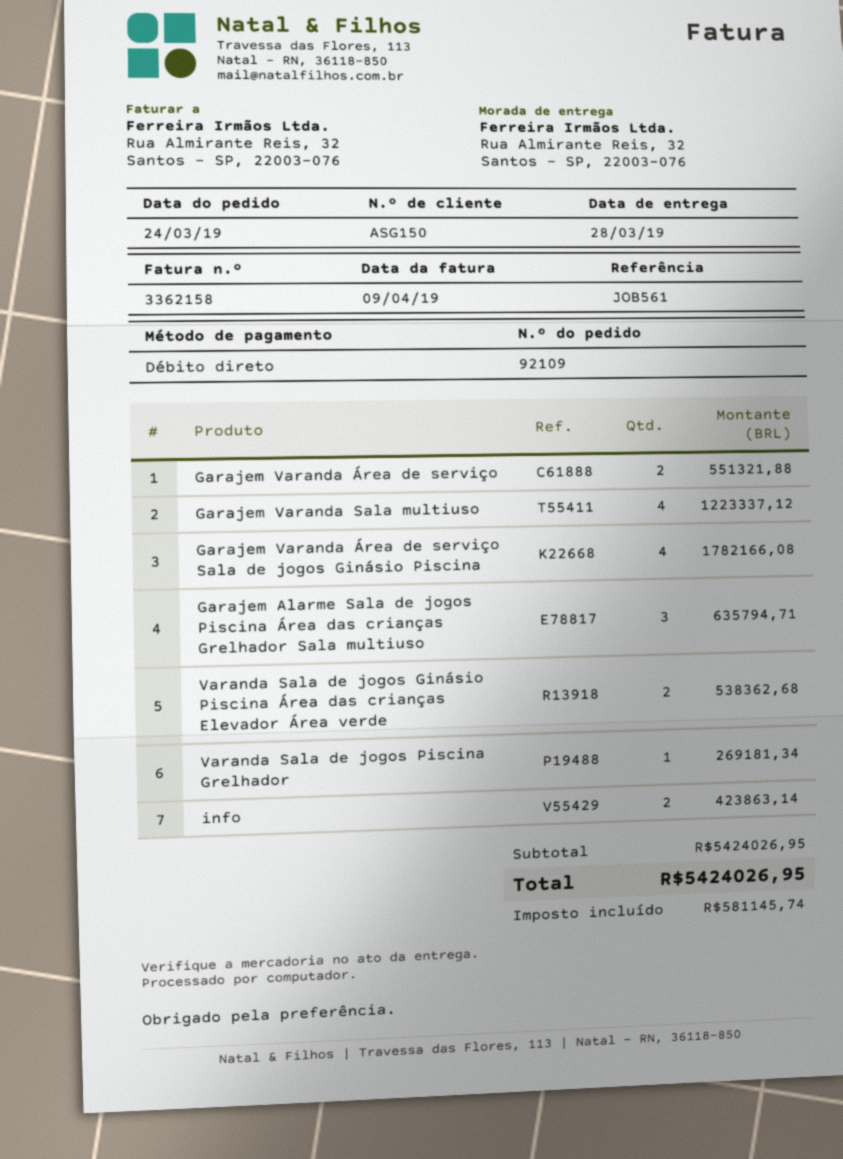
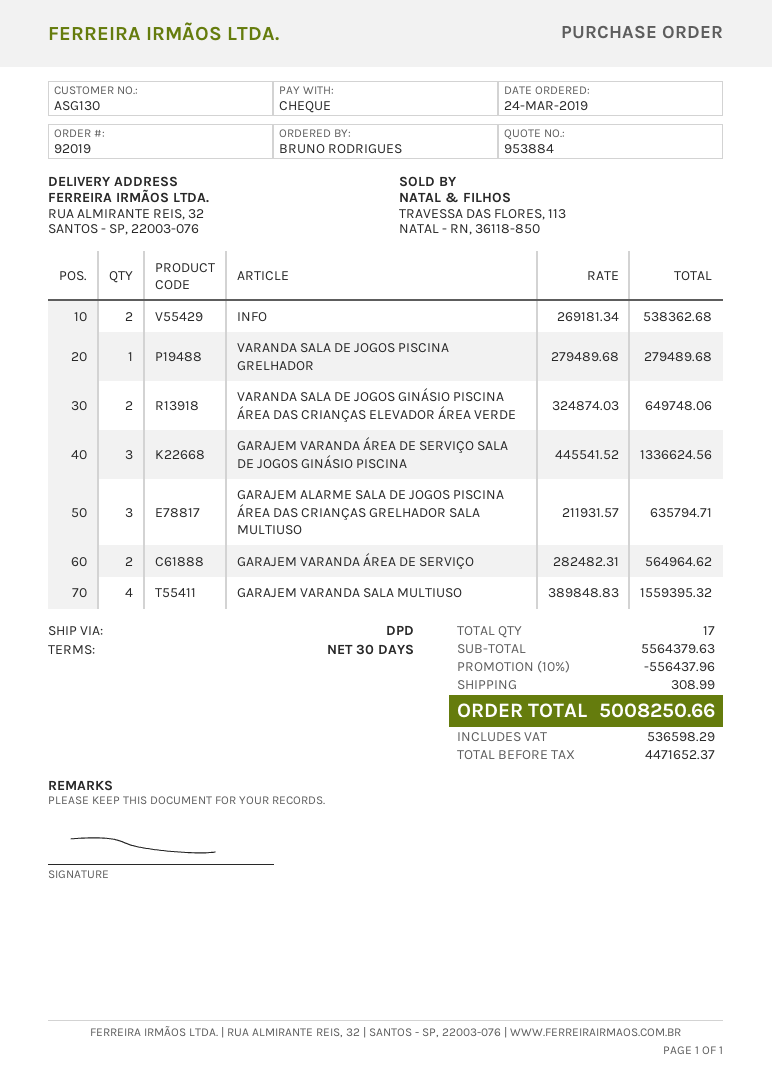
order number: 92109 -> 92019
customer number: ASG150 -> ASG130
payment method: direct debit -> cheque
Garajem Varanda Área de serviço: 2 for 551321.88 -> 2 for 564964.62
Garajem Varanda Sala multiuso: 4 for 1223337.12 -> 4 for 1559395.32
Garajem Varanda Área de serviço Sala de jogos Ginásio Piscina: 4 for 1782166.08 -> 3 for 1336624.56
Varanda Sala de jogos Ginásio Piscina Área das crianças Elevador Área verde: 2 for 538362.68 -> 2 for 649748.06
Varanda Sala de jogos Piscina Grelhador: 1 for 269181.34 -> 1 for 279489.68
info: 2 for 423863.14 -> 2 for 538362.68
subtotal: 5424026.95 -> 5564379.63
discount: none -> 10% = 556437.96
shipping: none -> 308.99
tax: 581145.74 -> 536598.29
total: 5424026.95 -> 5008250.66

